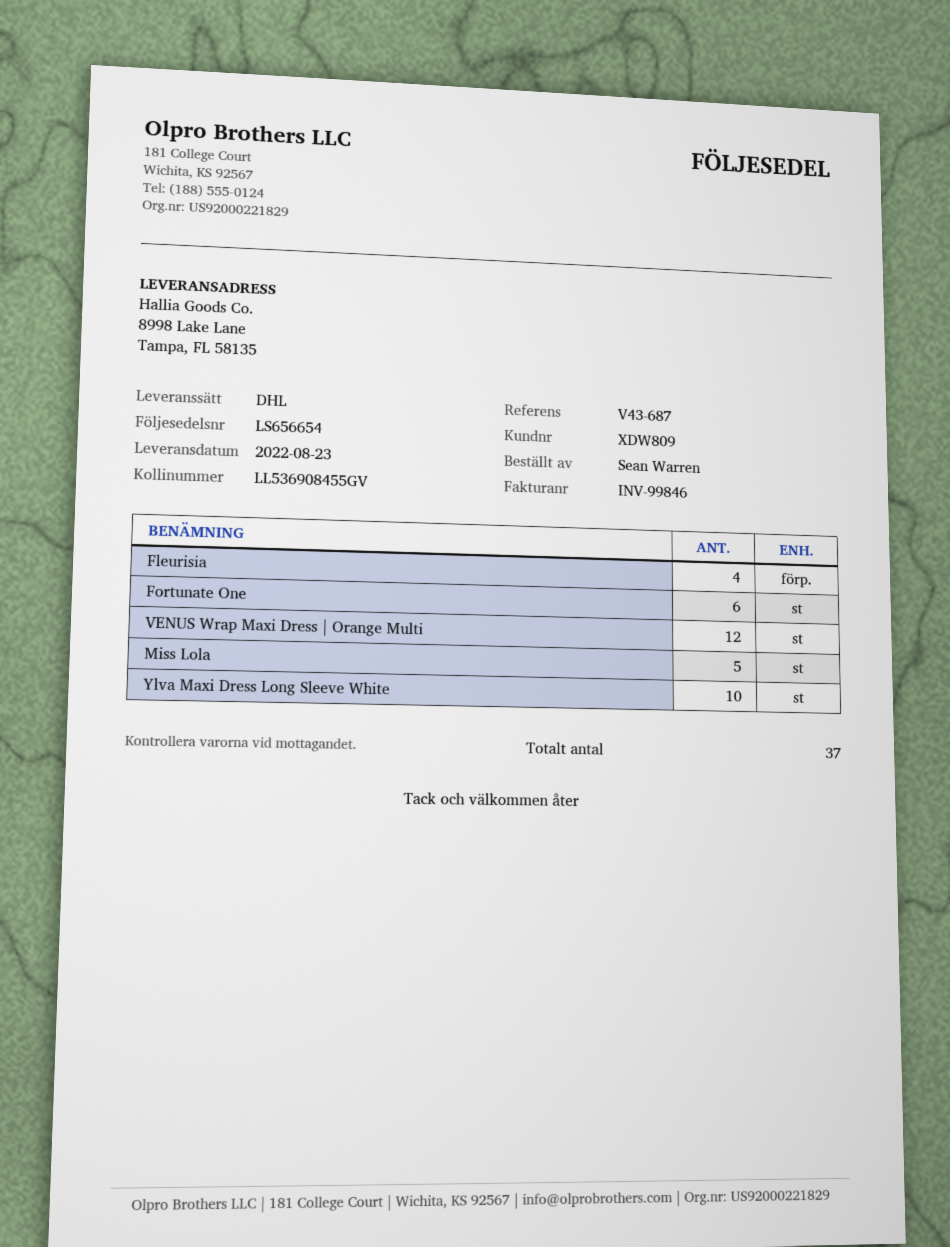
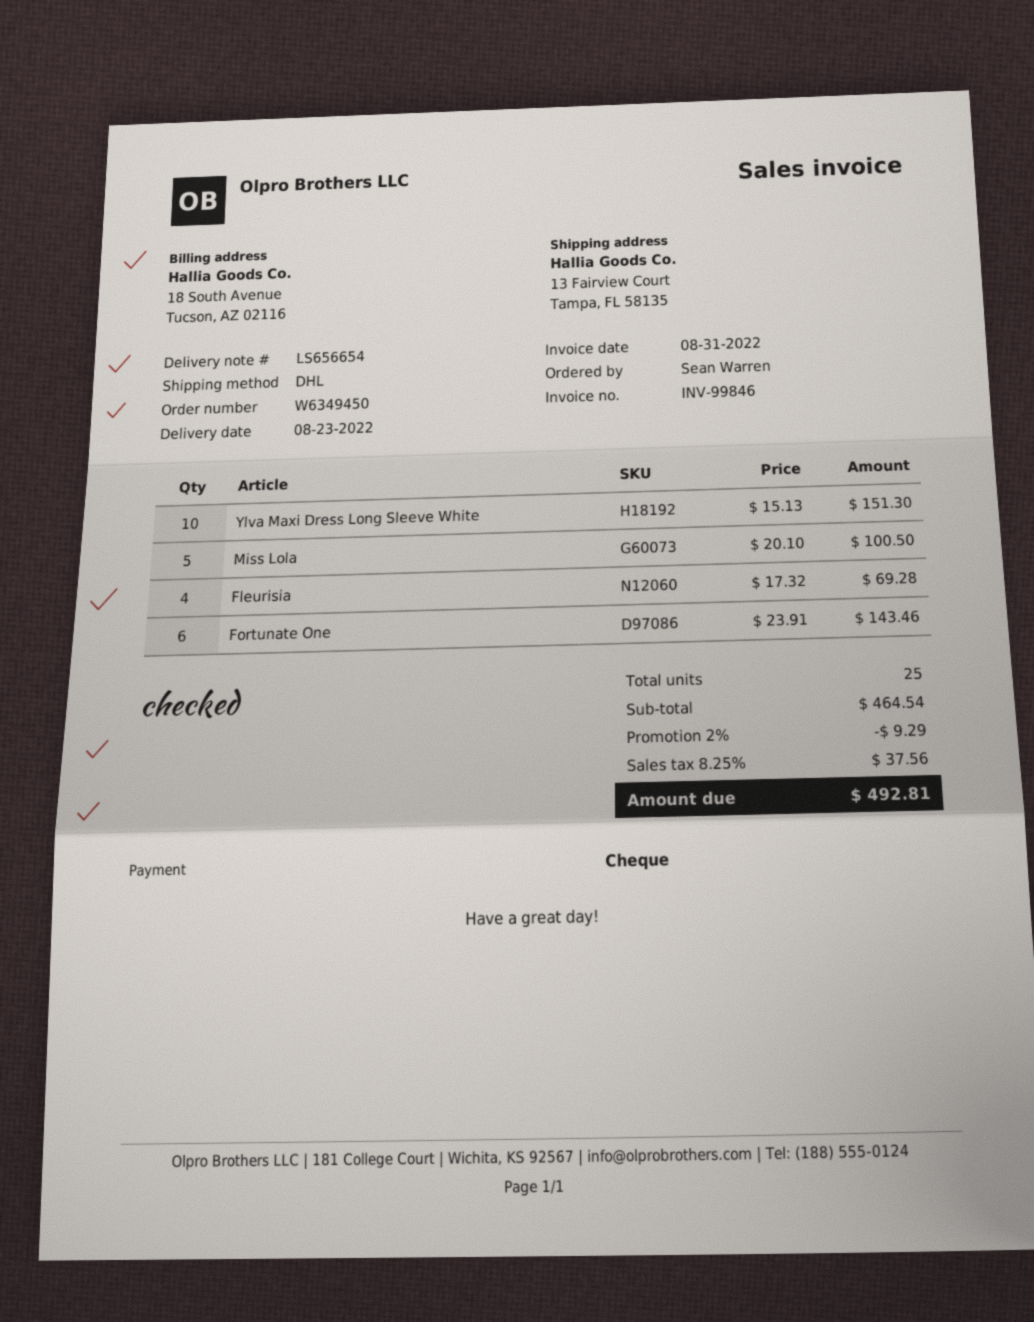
ship to: 8998 Lake Lane, Tampa, FL 58135 -> 13 Fairview Court, Tampa, FL 58135
VENUS Wrap Maxi Dress | Orange Multi: 12 -> none
total quantity: 37 -> 25

